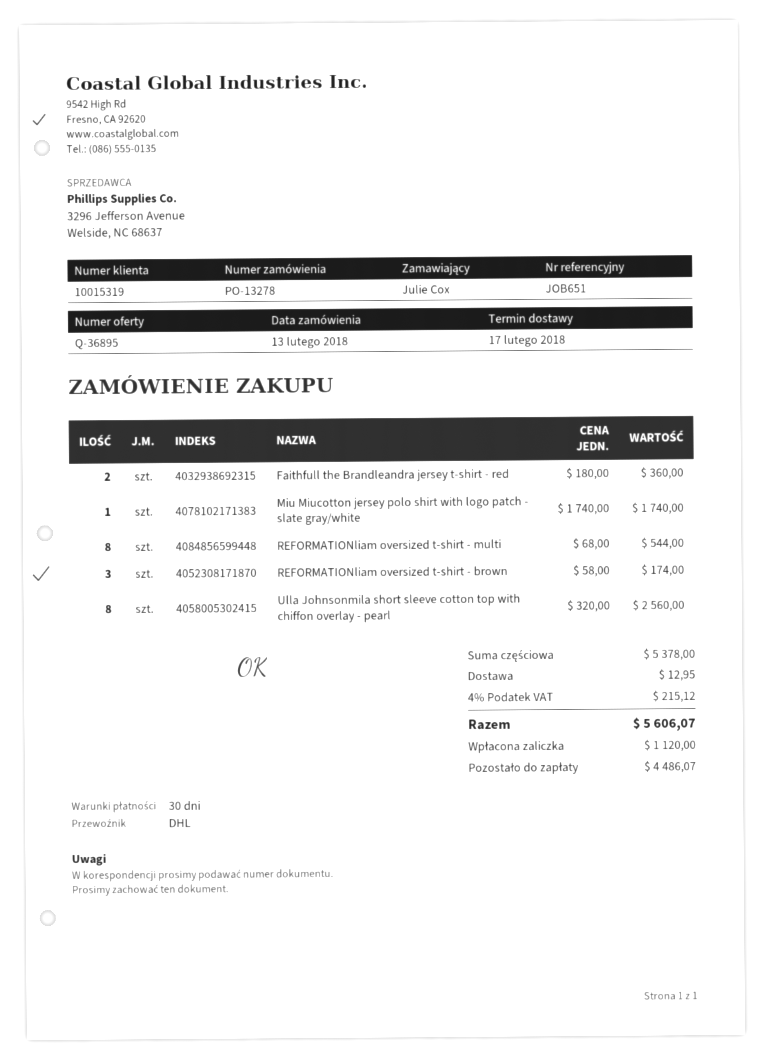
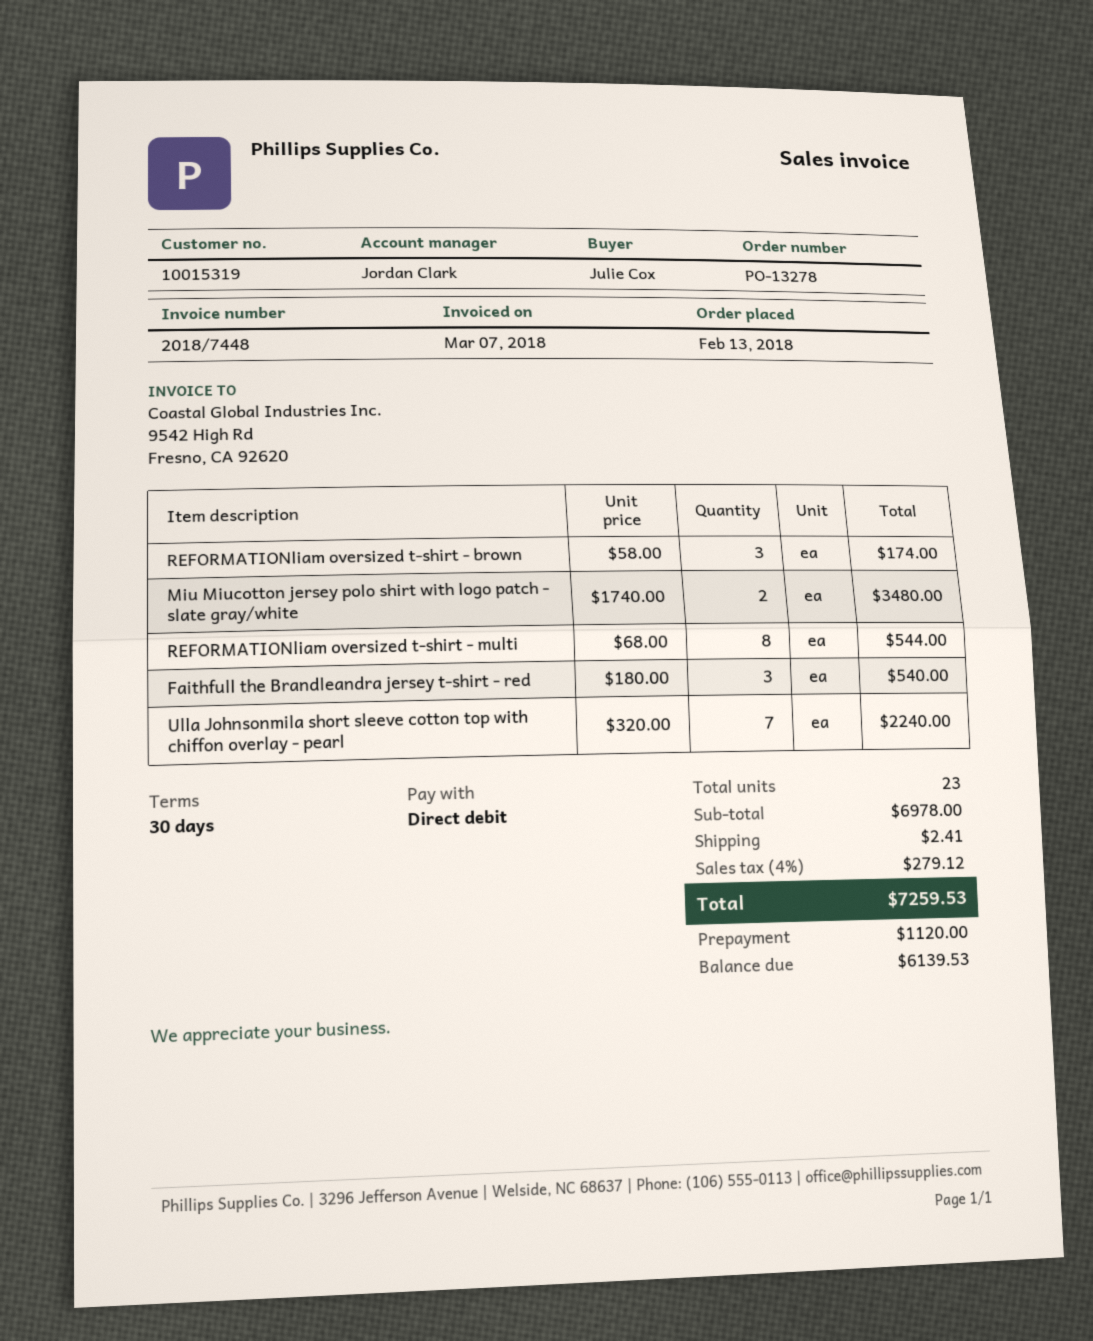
Faithfull the Brandleandra jersey t-shirt - red: 2 x 180.00 = 360.00 -> 3 x 180.00 = 540.00
Miu Miucotton jersey polo shirt with logo patch - slate gray/white: 1 x 1740.00 = 1740.00 -> 2 x 1740.00 = 3480.00
Ulla Johnsonmila short sleeve cotton top with chiffon overlay - pearl: 8 x 320.00 = 2560.00 -> 7 x 320.00 = 2240.00
subtotal: 5378.00 -> 6978.00
shipping: 12.95 -> 2.41
tax: 4% = 215.12 -> 4% = 279.12
total: 5606.07 -> 7259.53
balance: 4486.07 -> 6139.53

